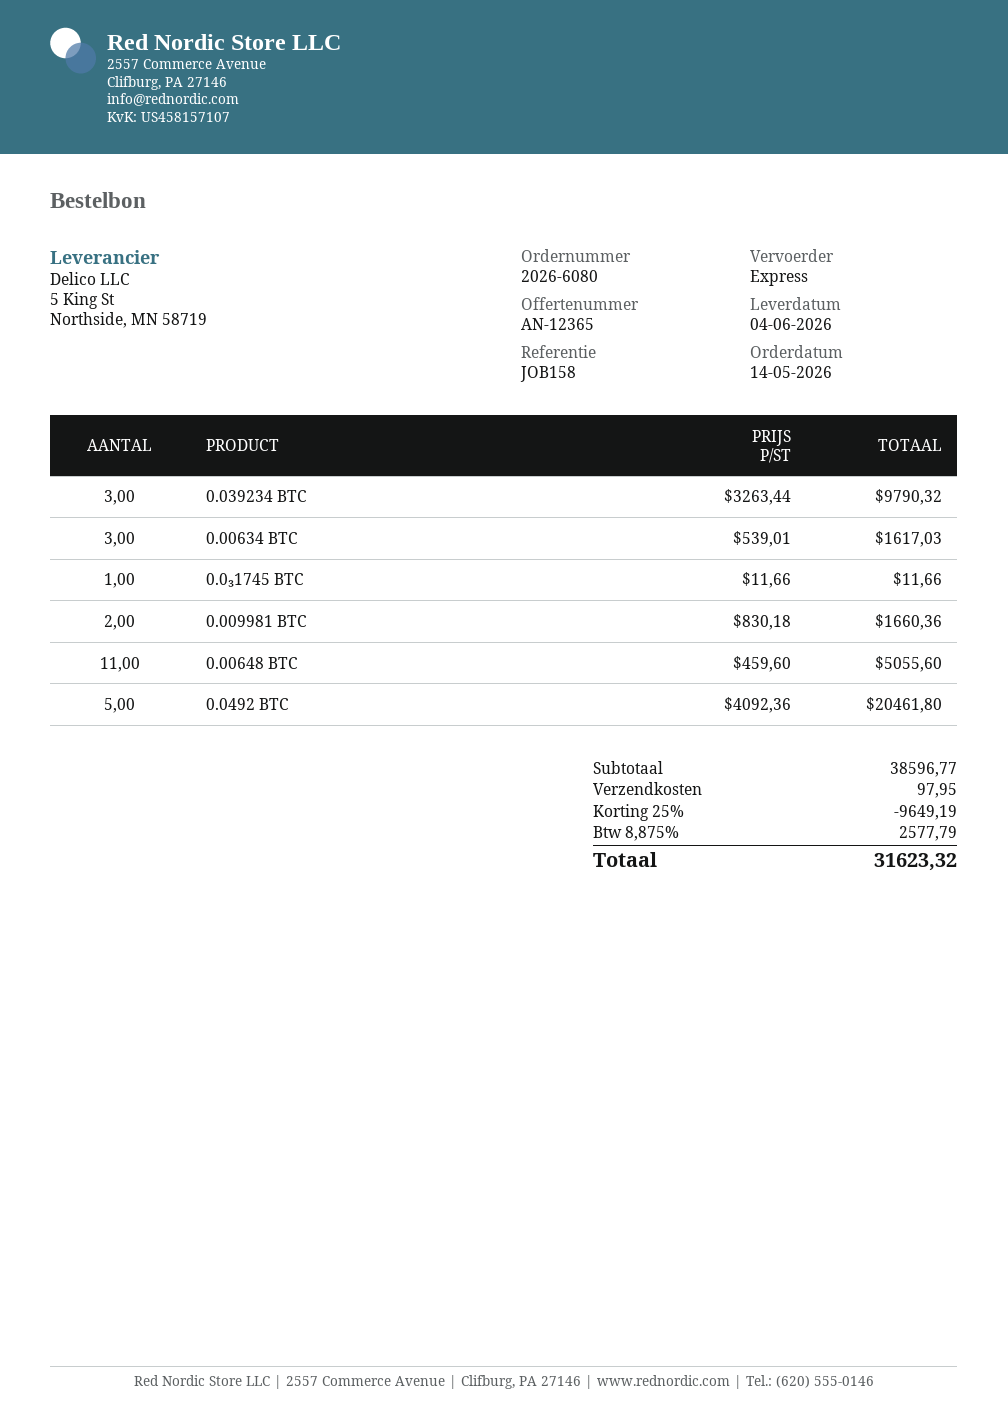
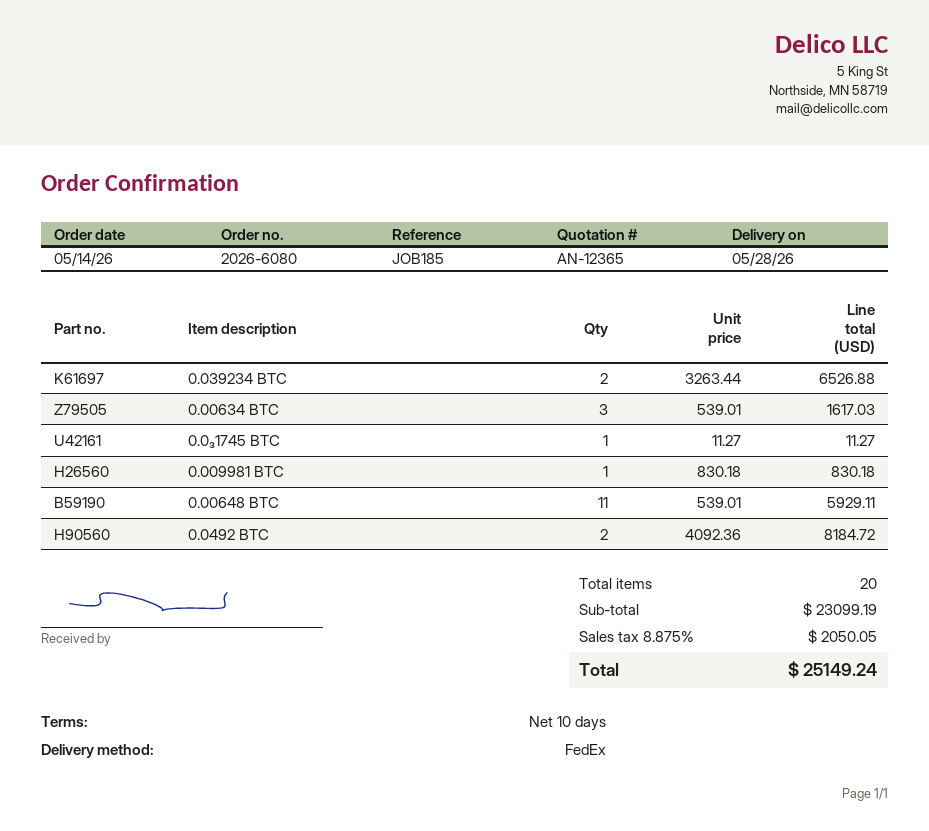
delivery date: 2026-06-04 -> 2026-05-28
reference: JOB158 -> JOB185
shipping method: express -> FedEx
0.039234 BTC: 3 x 3263.44 = 9790.32 -> 2 x 3263.44 = 6526.88
0.0₃1745 BTC: 1 x 11.66 = 11.66 -> 1 x 11.27 = 11.27
0.009981 BTC: 2 x 830.18 = 1660.36 -> 1 x 830.18 = 830.18
0.00648 BTC: 11 x 459.60 = 5055.60 -> 11 x 539.01 = 5929.11
0.0492 BTC: 5 x 4092.36 = 20461.80 -> 2 x 4092.36 = 8184.72
subtotal: 38596.77 -> 23099.19
discount: 25% = 9649.19 -> none
shipping: 97.95 -> none
tax: 8.875% = 2577.79 -> 8.875% = 2050.05
total: 31623.32 -> 25149.24

